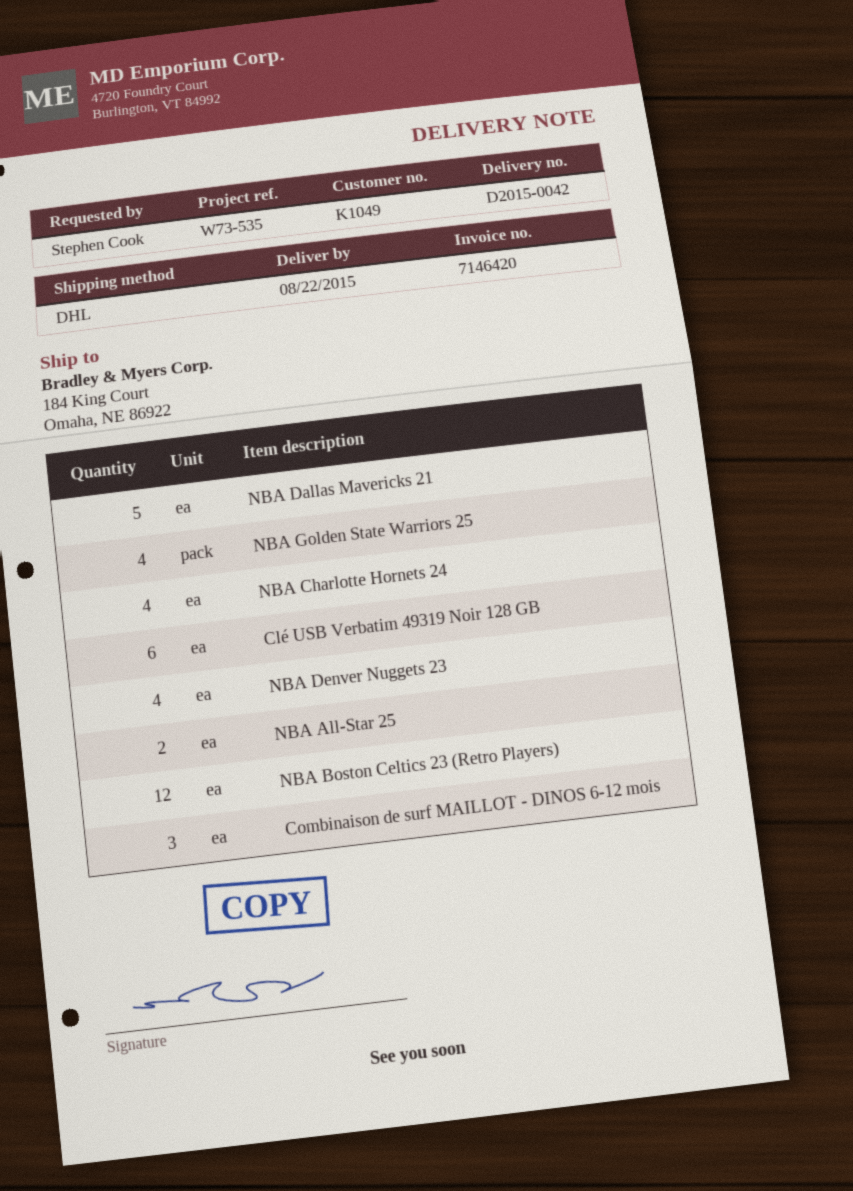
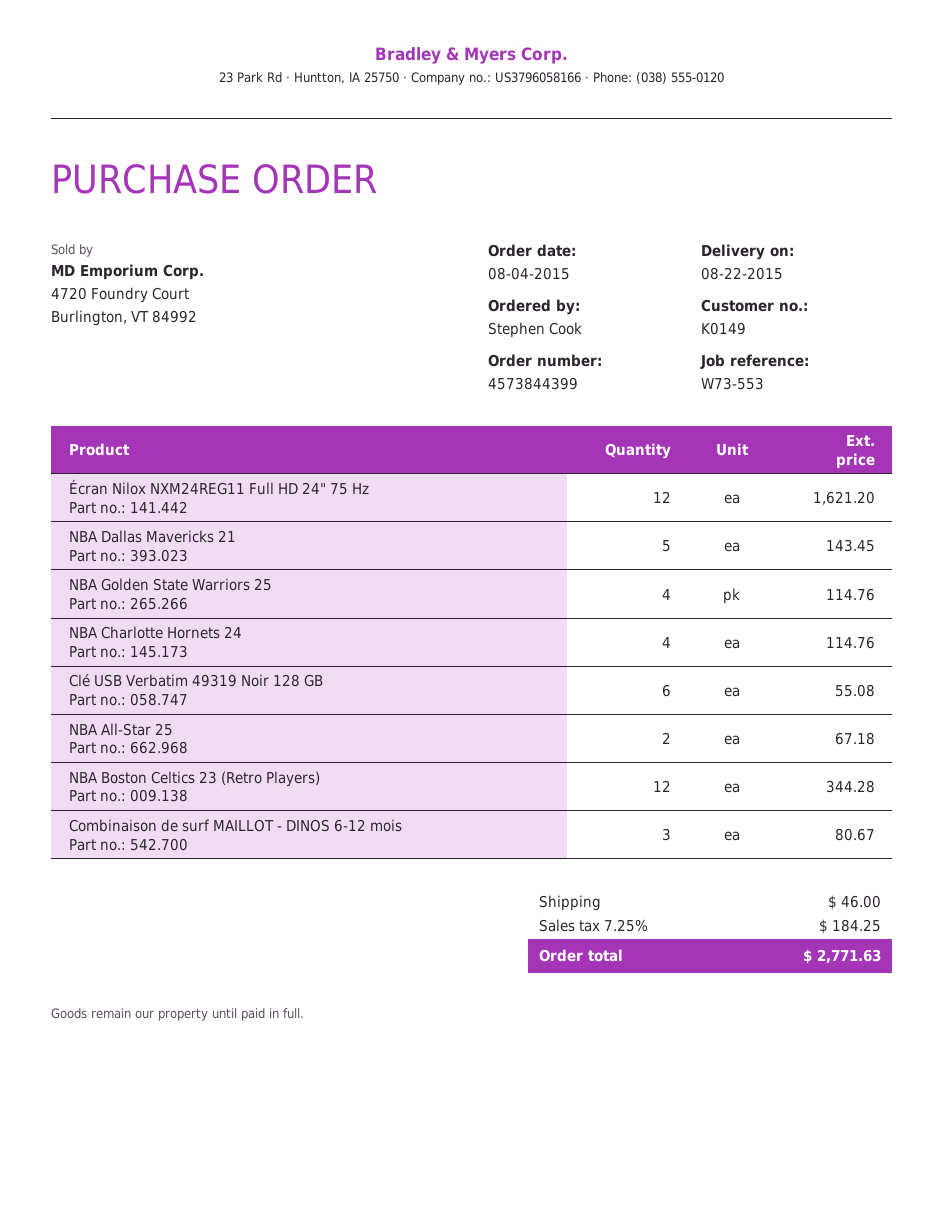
customer number: K1049 -> K0149
reference: W73-535 -> W73-553
NBA Denver Nuggets 23: 4 -> none
Écran Nilox NXM24REG11 Full HD 24" 75 Hz: none -> 12

